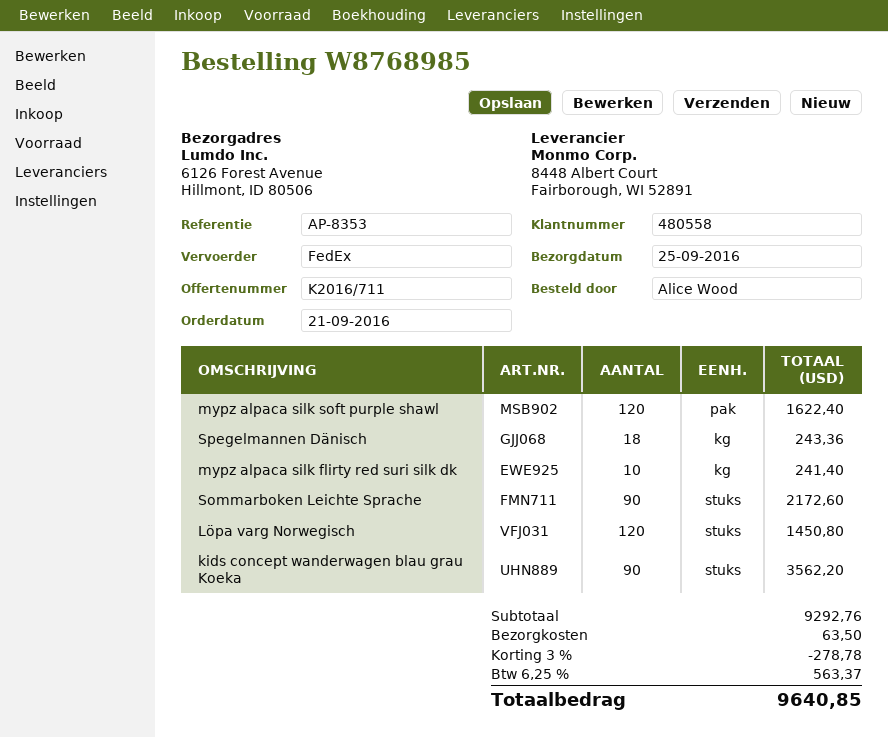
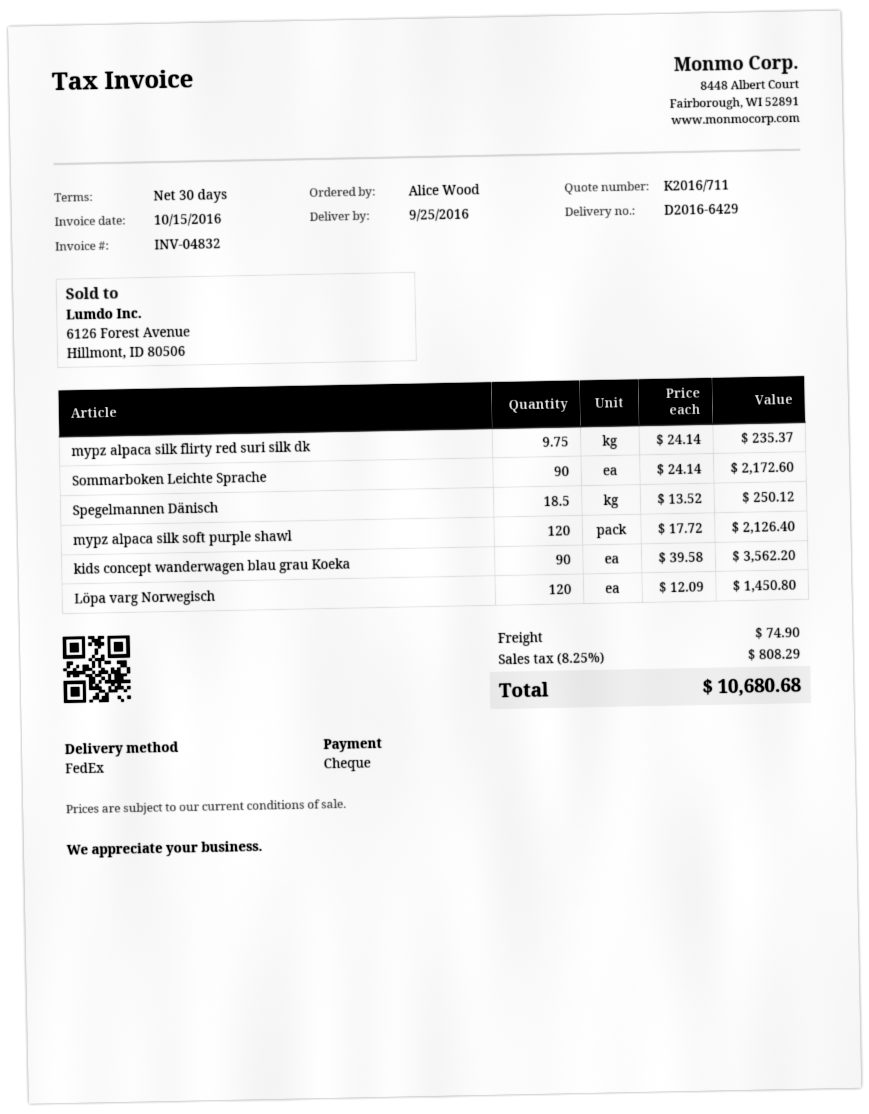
mypz alpaca silk soft purple shawl: 120 for 1622.40 -> 120 for 2126.40
Spegelmannen Dänisch: 18 for 243.36 -> 18.5 for 250.12
mypz alpaca silk flirty red suri silk dk: 10 for 241.40 -> 9.75 for 235.37
discount: 3% = 278.78 -> none
shipping: 63.50 -> 74.90
tax: 6.25% = 563.37 -> 8.25% = 808.29
total: 9640.85 -> 10680.68

